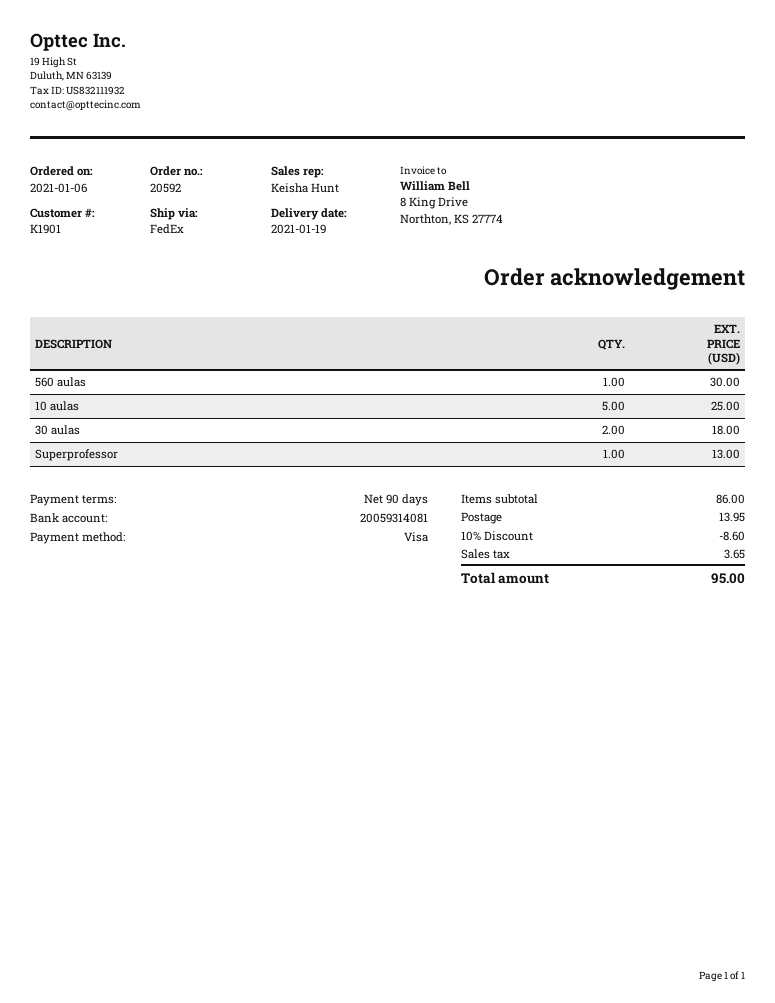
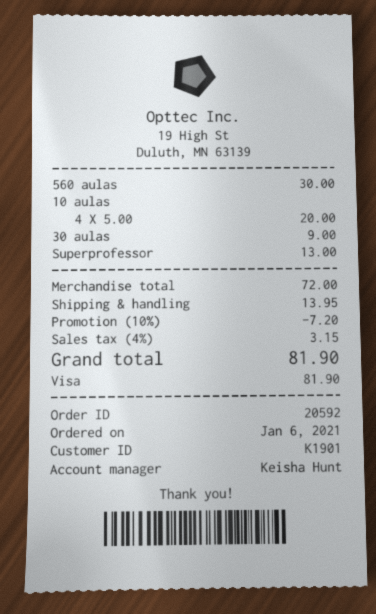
10 aulas: 5 for 25.00 -> 4 for 20.00
30 aulas: 2 for 18.00 -> 1 for 9.00
subtotal: 86.00 -> 72.00
discount: 10% = 8.60 -> 10% = 7.20
tax: 3.65 -> 3.15
total: 95.00 -> 81.90

